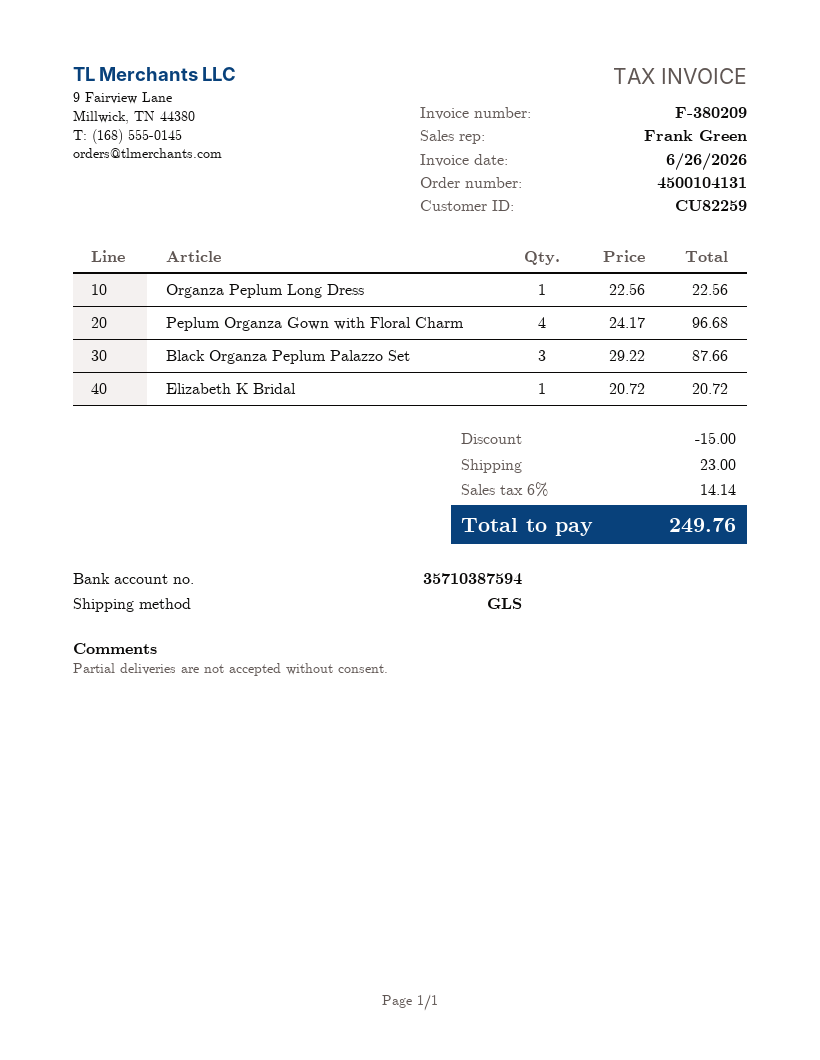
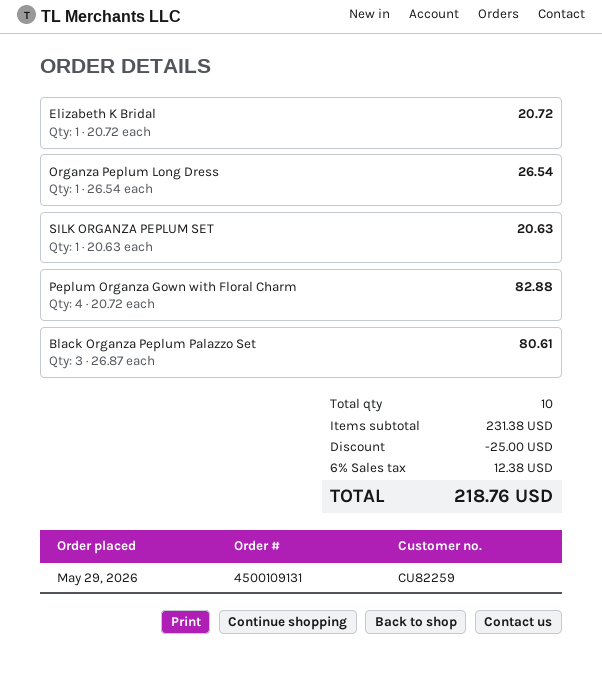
order number: 4500104131 -> 4500109131
Organza Peplum Long Dress: 1 x 22.56 = 22.56 -> 1 x 26.54 = 26.54
Peplum Organza Gown with Floral Charm: 4 x 24.17 = 96.68 -> 4 x 20.72 = 82.88
Black Organza Peplum Palazzo Set: 3 x 29.22 = 87.66 -> 3 x 26.87 = 80.61
SILK ORGANZA PEPLUM SET: none -> 1 x 20.63 = 20.63
discount: 15.00 -> 25.00
shipping: 23.00 -> none
tax: 6% = 14.14 -> 6% = 12.38
total: 249.76 -> 218.76

